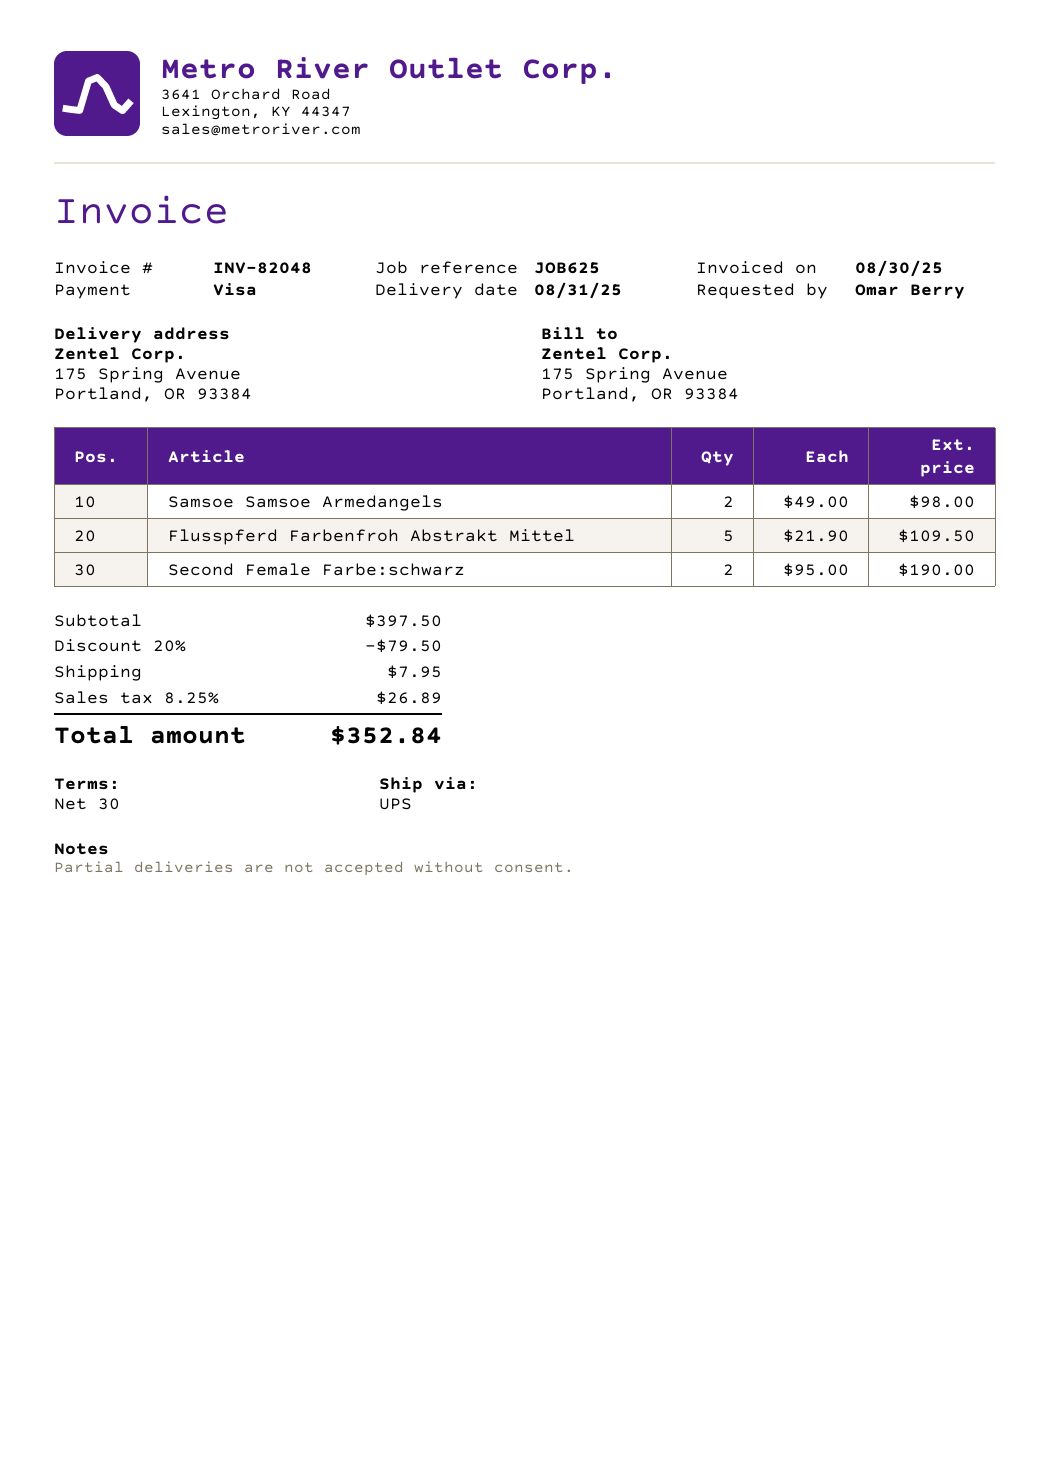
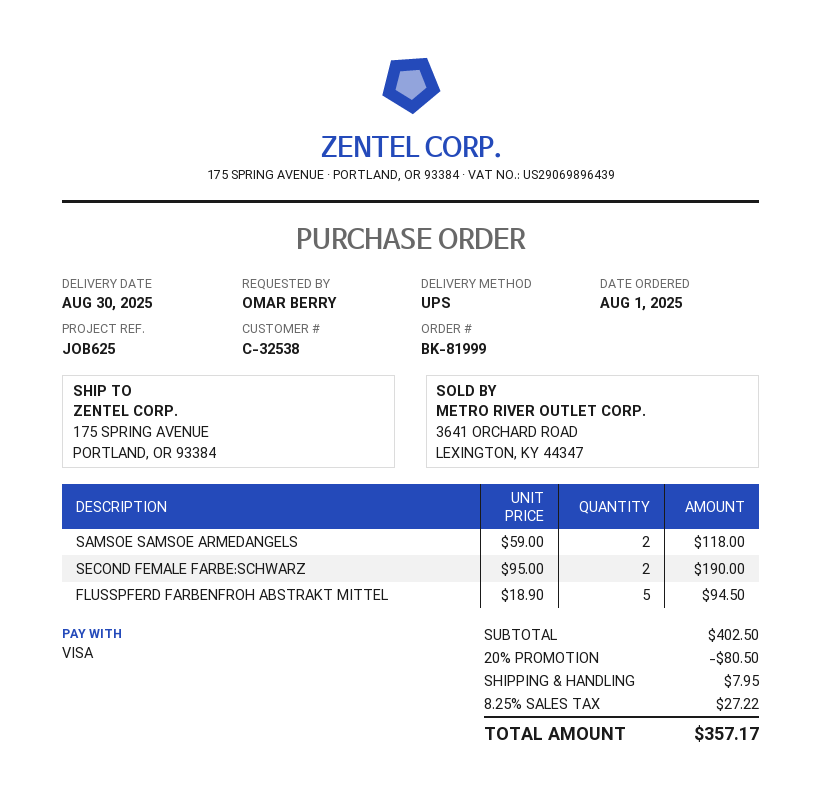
delivery date: 2025-08-31 -> 2025-08-30
Samsoe Samsoe Armedangels: 2 x 49.00 = 98.00 -> 2 x 59.00 = 118.00
Flusspferd Farbenfroh Abstrakt Mittel: 5 x 21.90 = 109.50 -> 5 x 18.90 = 94.50
subtotal: 397.50 -> 402.50
discount: 20% = 79.50 -> 20% = 80.50
tax: 8.25% = 26.89 -> 8.25% = 27.22
total: 352.84 -> 357.17

